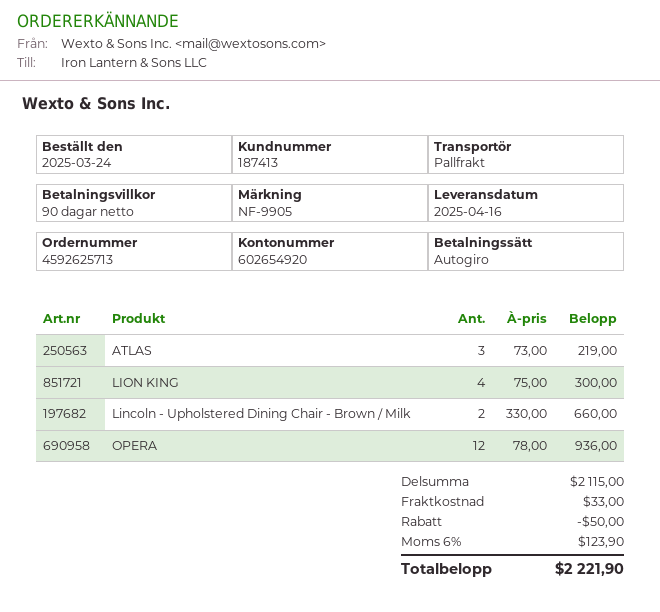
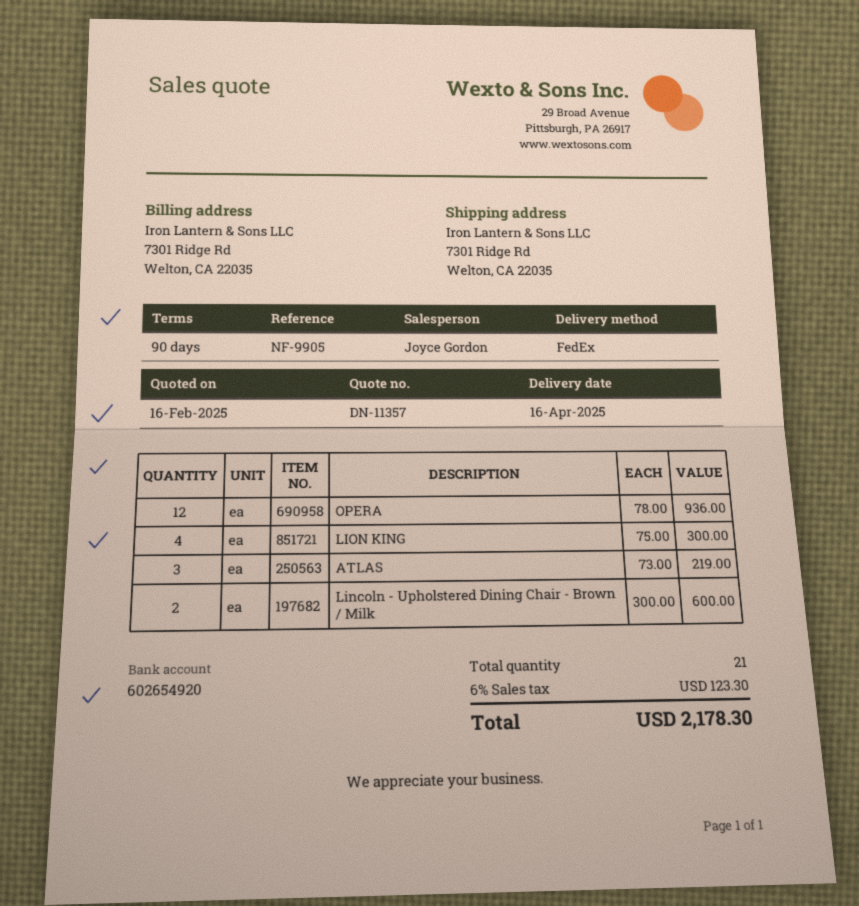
shipping method: pallet freight -> FedEx
Lincoln - Upholstered Dining Chair - Brown / Milk: 2 x 330.00 = 660.00 -> 2 x 300.00 = 600.00
discount: 50.00 -> none
shipping: 33.00 -> none
tax: 6% = 123.90 -> 6% = 123.30
total: 2221.90 -> 2178.30

